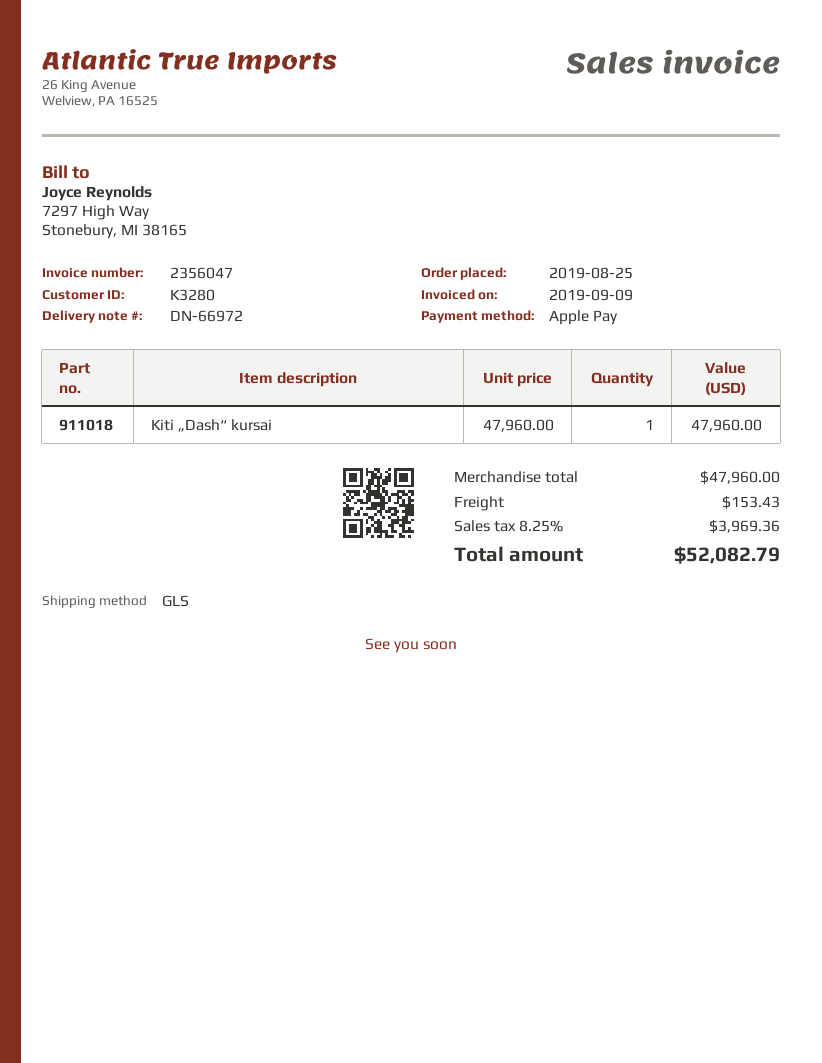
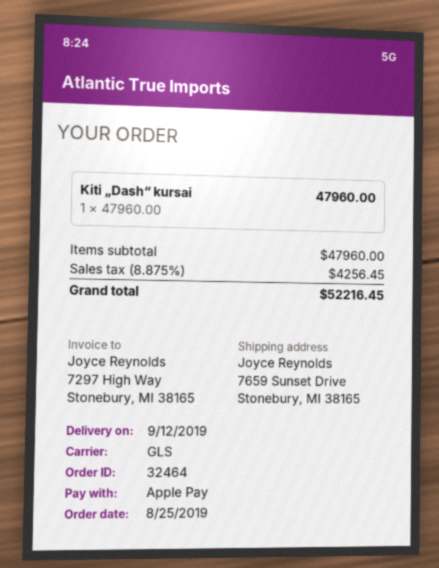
shipping: 153.43 -> none
tax: 8.25% = 3969.36 -> 8.875% = 4256.45
total: 52082.79 -> 52216.45

